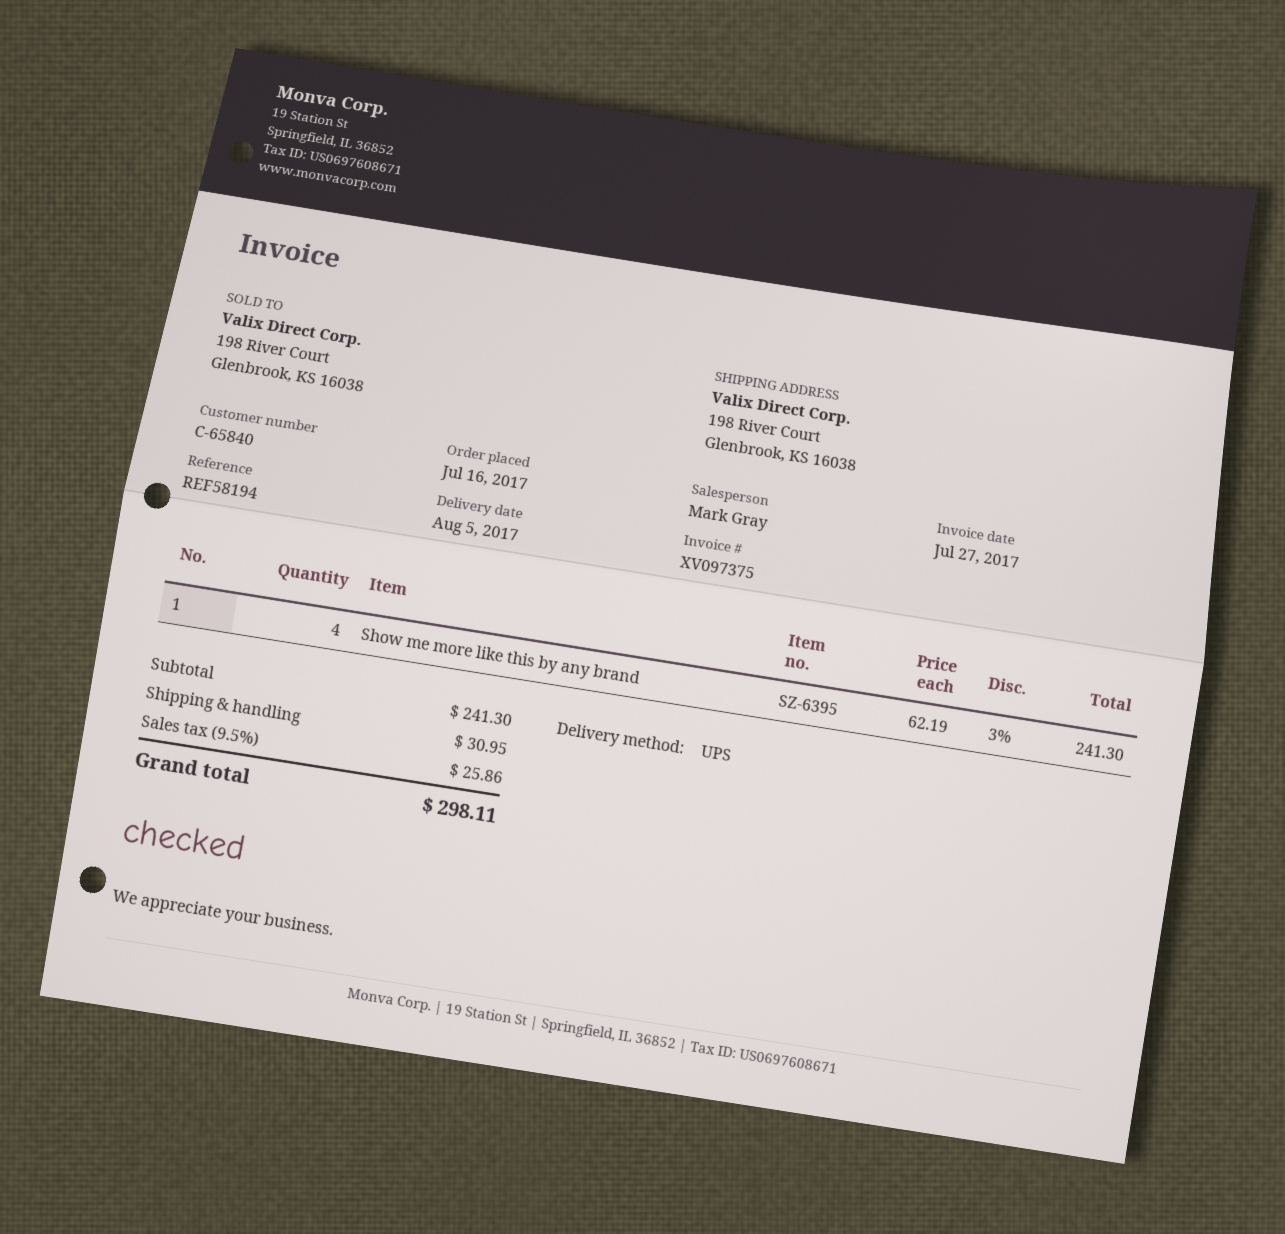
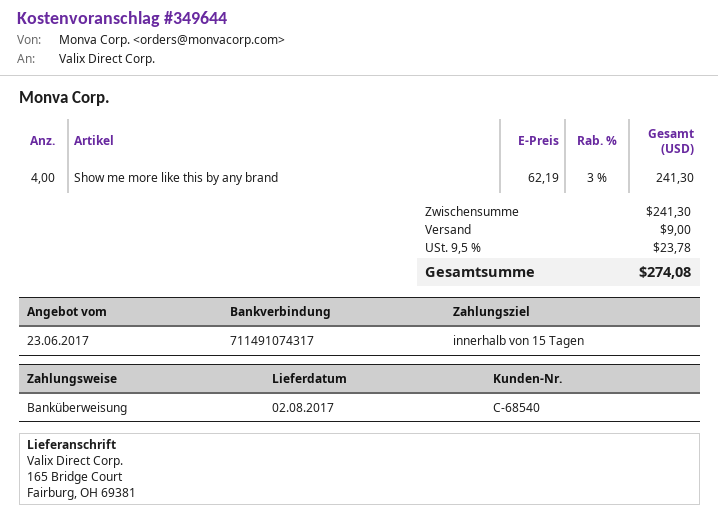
delivery date: 2017-08-05 -> 2017-08-02
customer number: C-65840 -> C-68540
ship to: 198 River Court, Glenbrook, KS 16038 -> 165 Bridge Court, Fairburg, OH 69381
shipping: 30.95 -> 9.00
tax: 9.5% = 25.86 -> 9.5% = 23.78
total: 298.11 -> 274.08

